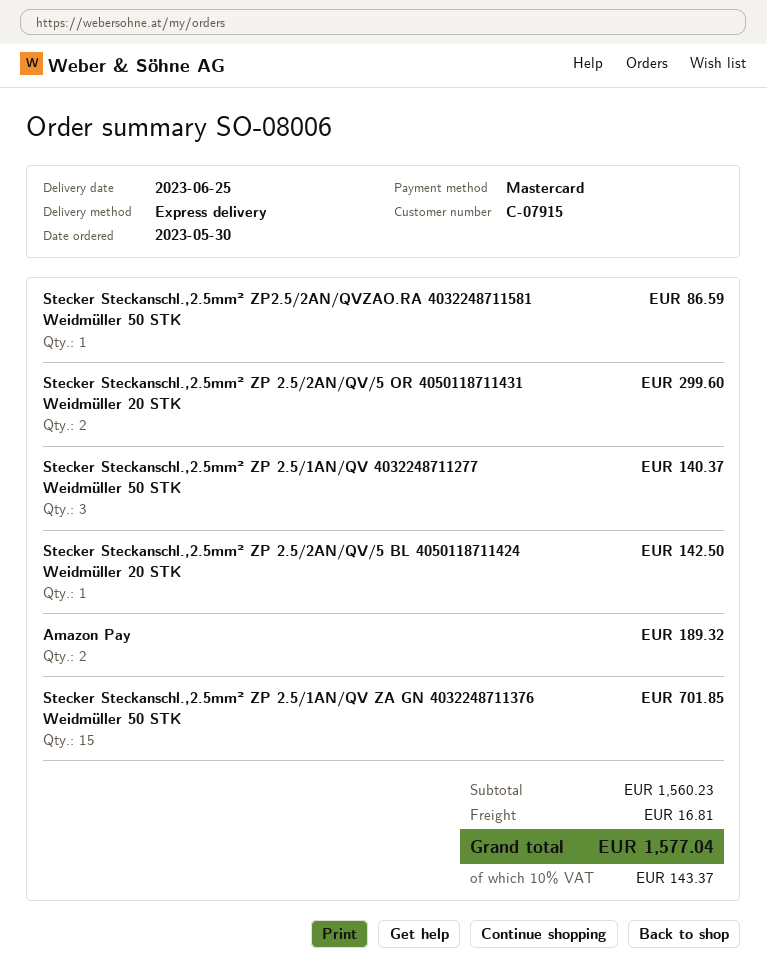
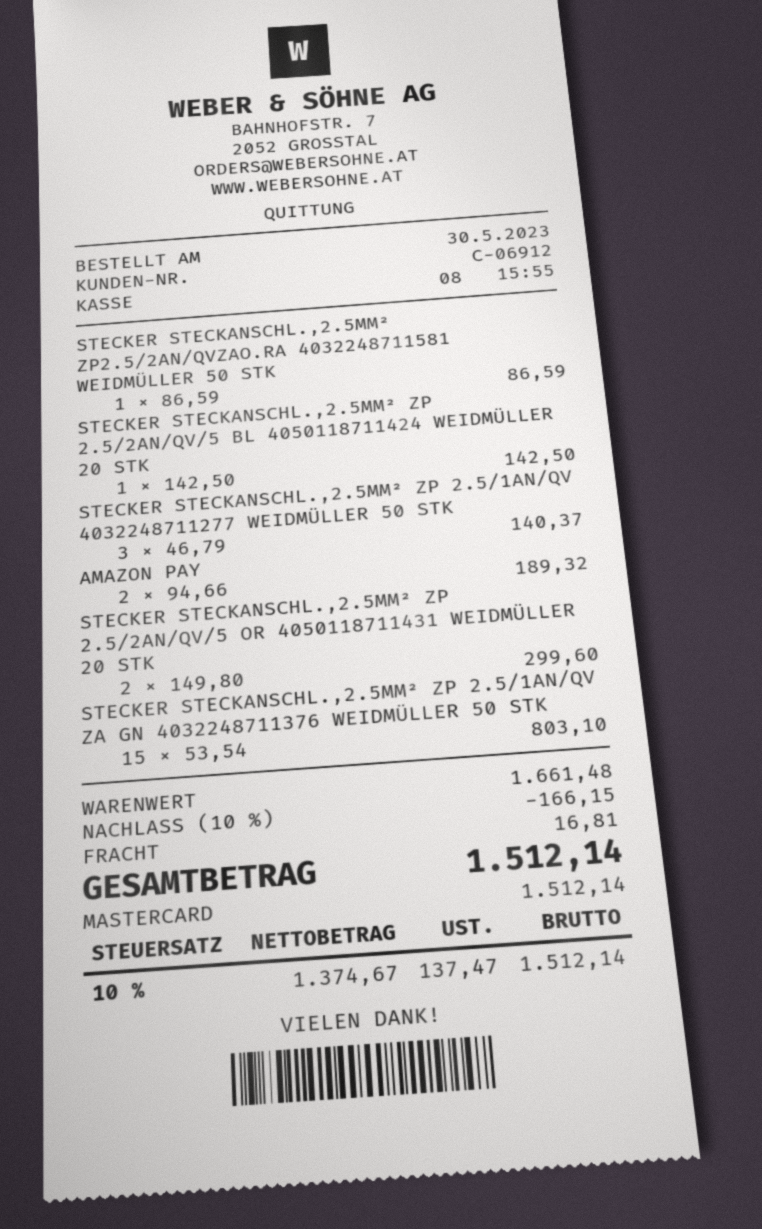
customer number: C-07915 -> C-06912
Stecker Steckanschl.,2.5mm² ZP 2.5/1AN/QV ZA GN 4032248711376 Weidmüller 50 STK: 15 for 701.85 -> 15 for 803.10
subtotal: 1560.23 -> 1661.48
discount: none -> 10% = 166.15
tax: 10% = 143.37 -> 10% = 137.47
total: 1577.04 -> 1512.14

